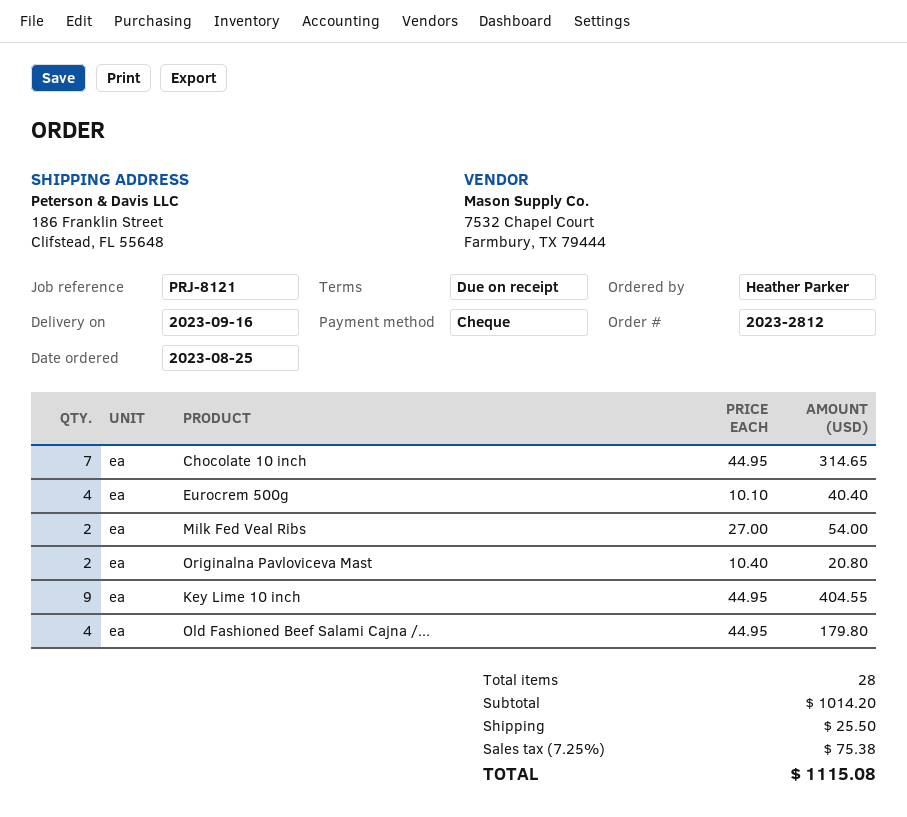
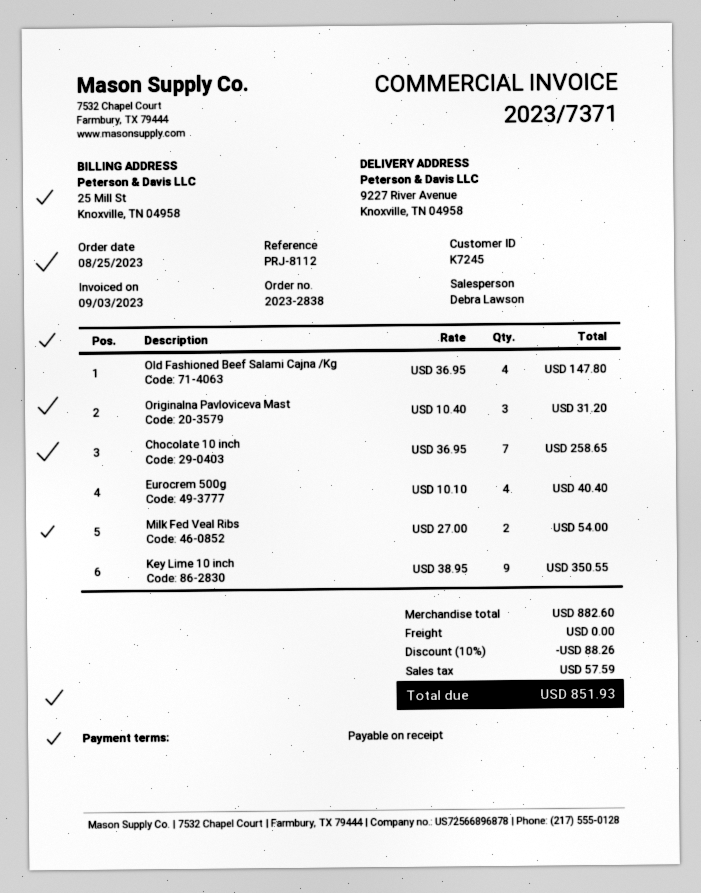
order number: 2023-2812 -> 2023-2838
reference: PRJ-8121 -> PRJ-8112
ship to: 186 Franklin Street, Clifstead, FL 55648 -> 9227 River Avenue, Knoxville, TN 04958
Chocolate 10 inch: 7 x 44.95 = 314.65 -> 7 x 36.95 = 258.65
Originalna Pavloviceva Mast: 2 x 10.40 = 20.80 -> 3 x 10.40 = 31.20
Key Lime 10 inch: 9 x 44.95 = 404.55 -> 9 x 38.95 = 350.55
Old Fashioned Beef Salami Cajna /...: 4 x 44.95 = 179.80 -> 4 x 36.95 = 147.80
subtotal: 1014.20 -> 882.60
discount: none -> 10% = 88.26
shipping: 25.50 -> 0.00
tax: 75.38 -> 57.59
total: 1115.08 -> 851.93

